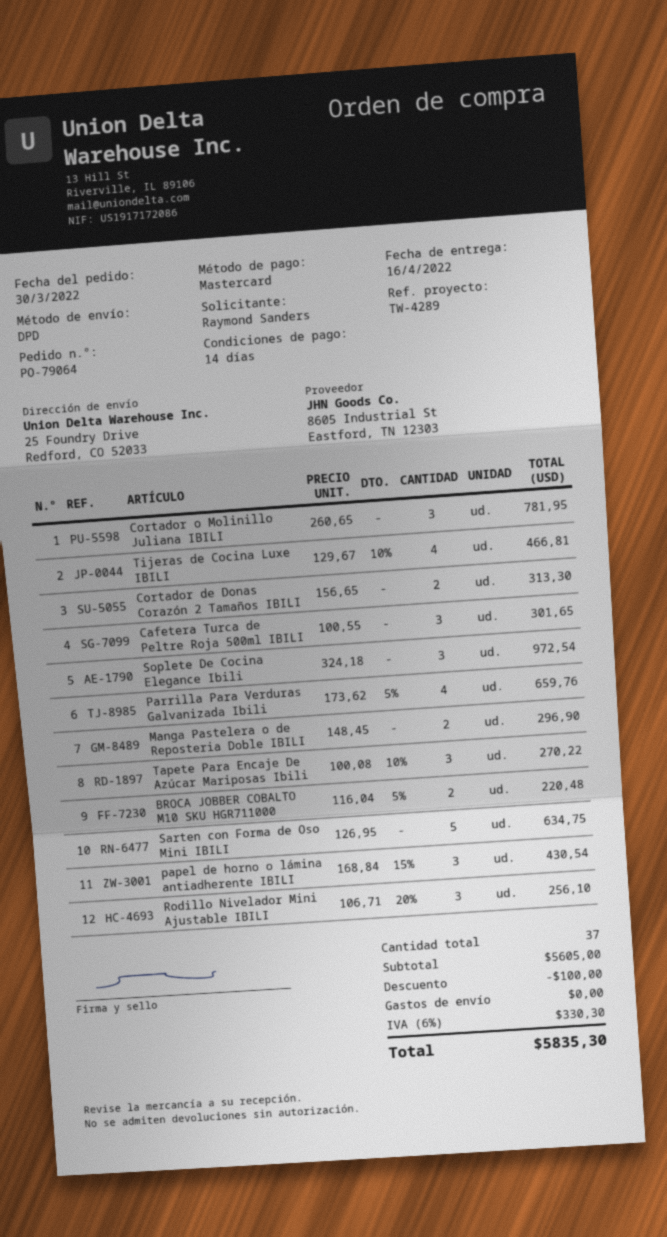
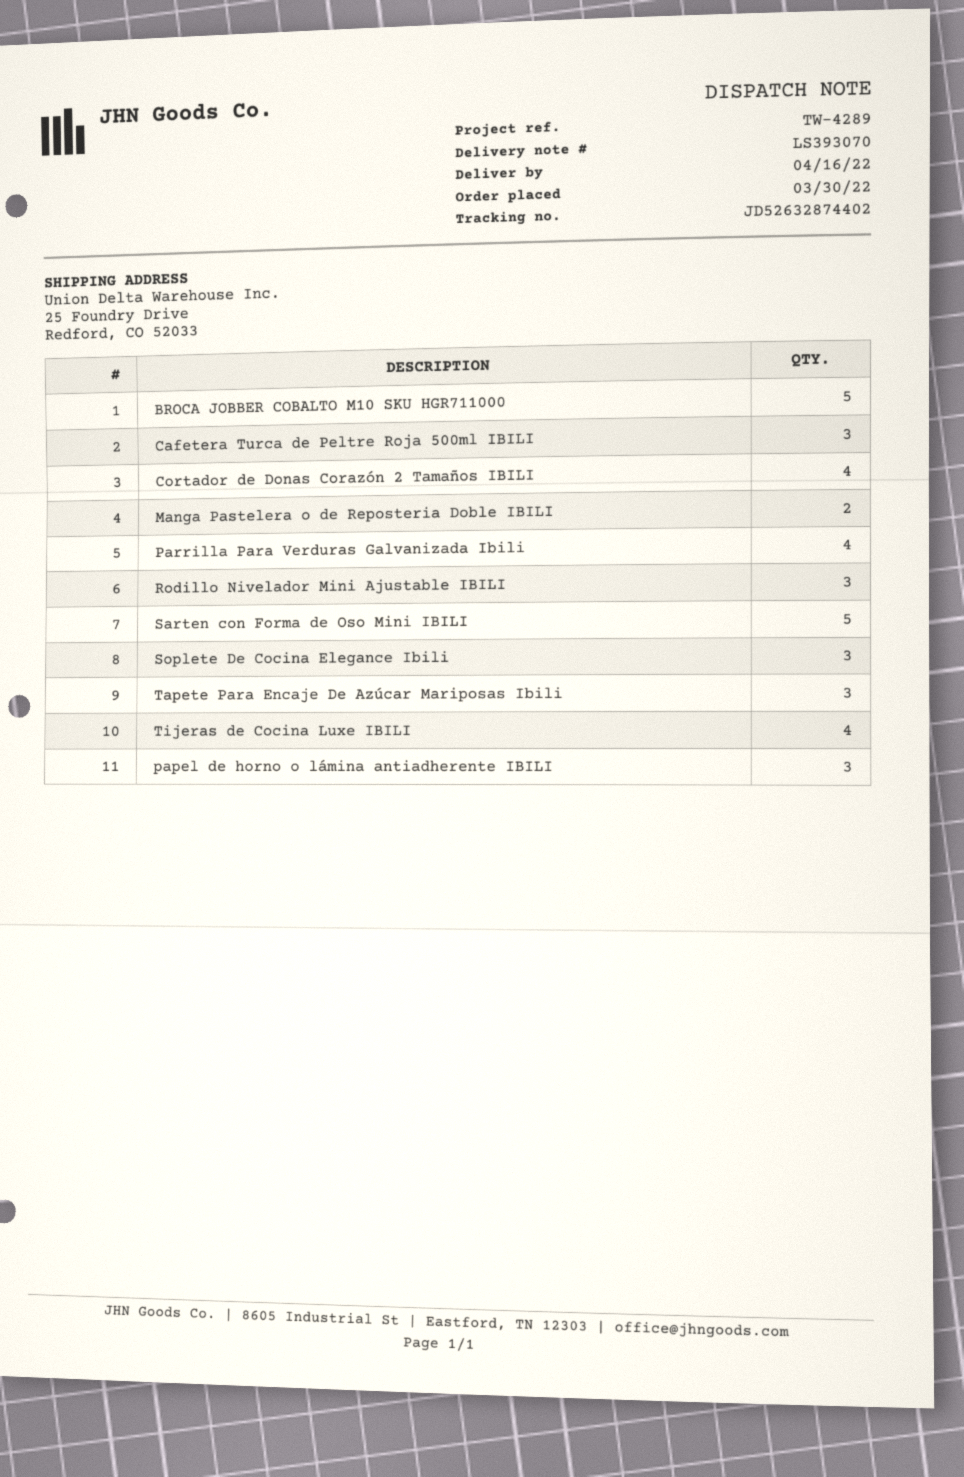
Cortador o Molinillo Juliana IBILI: 3 -> none
Cortador de Donas Corazón 2 Tamaños IBILI: 2 -> 4
BROCA JOBBER COBALTO M10 SKU HGR711000: 2 -> 5

